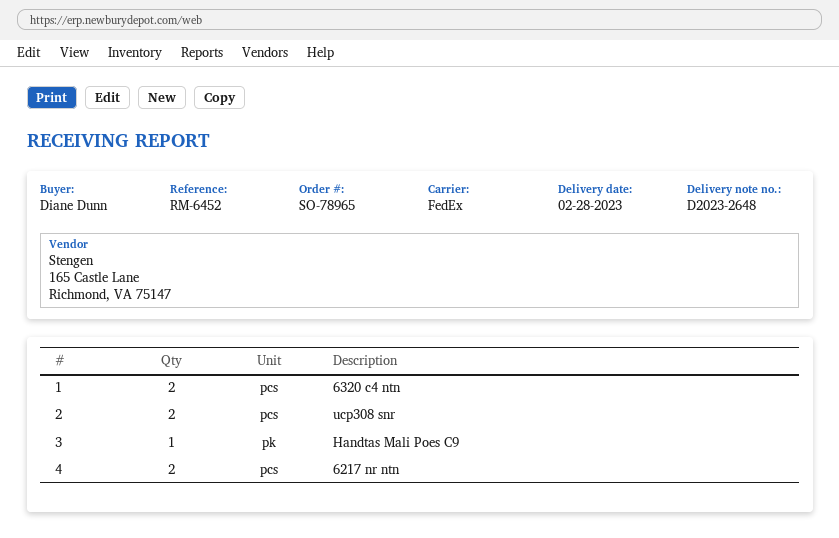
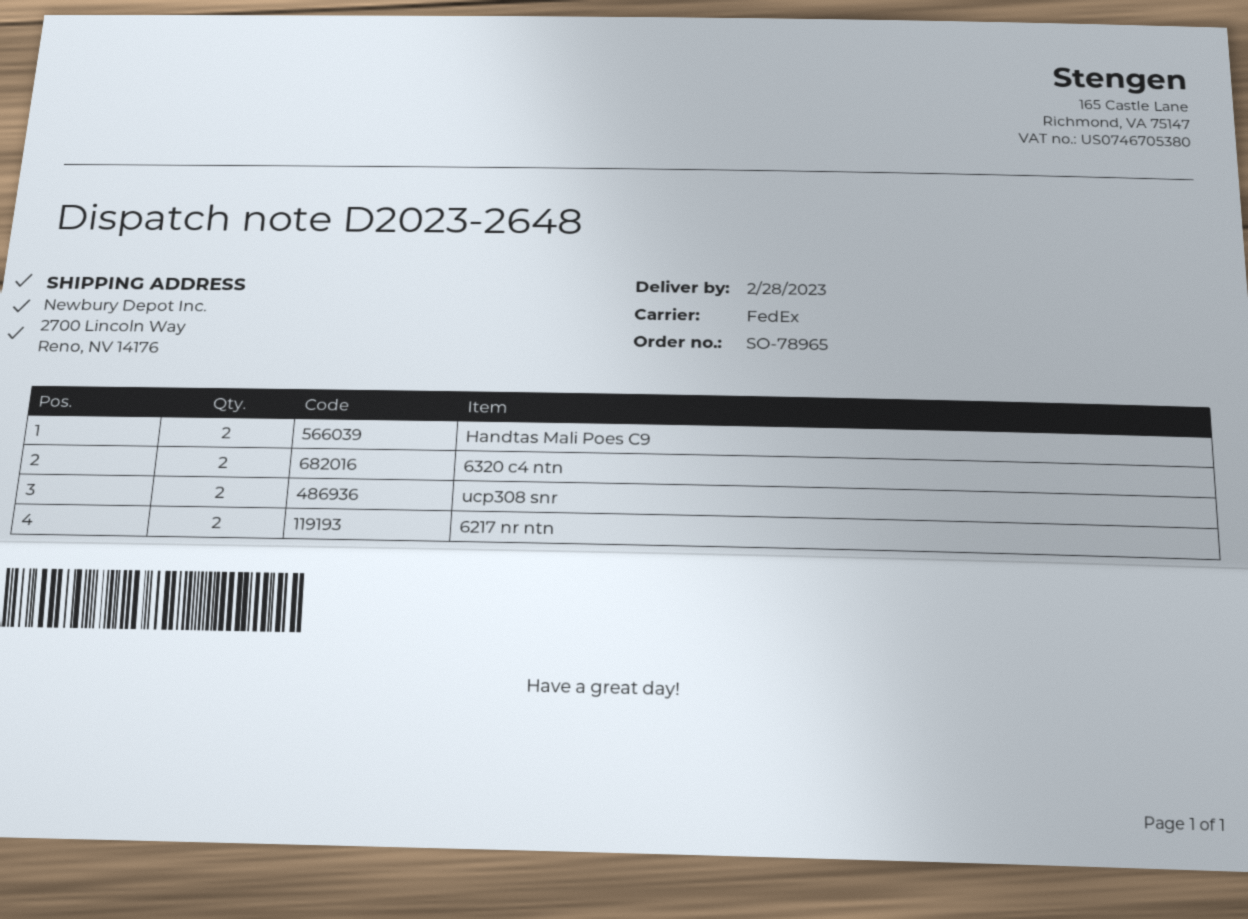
Handtas Mali Poes C9: 1 -> 2

